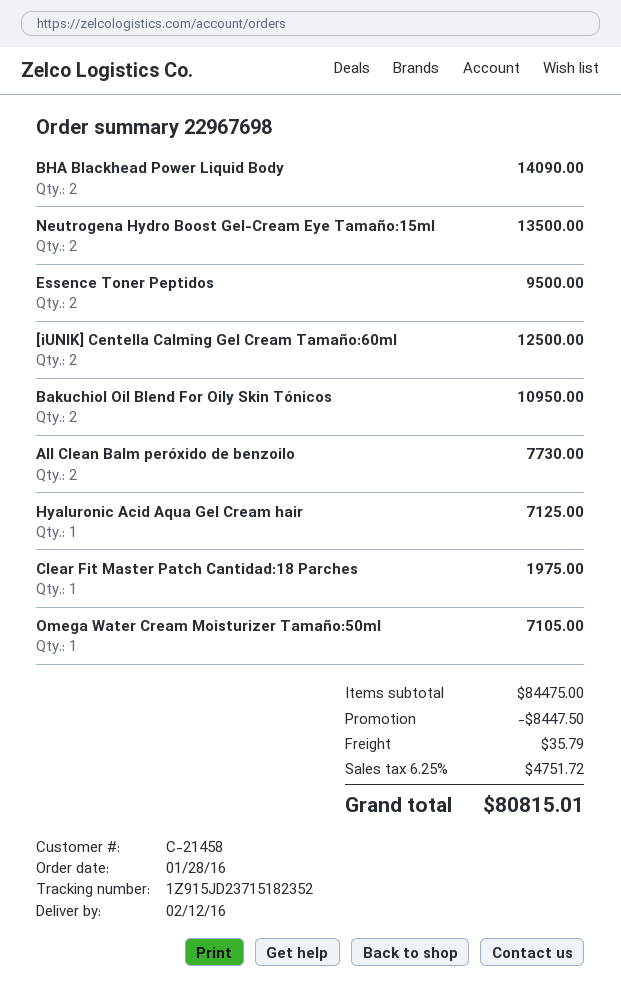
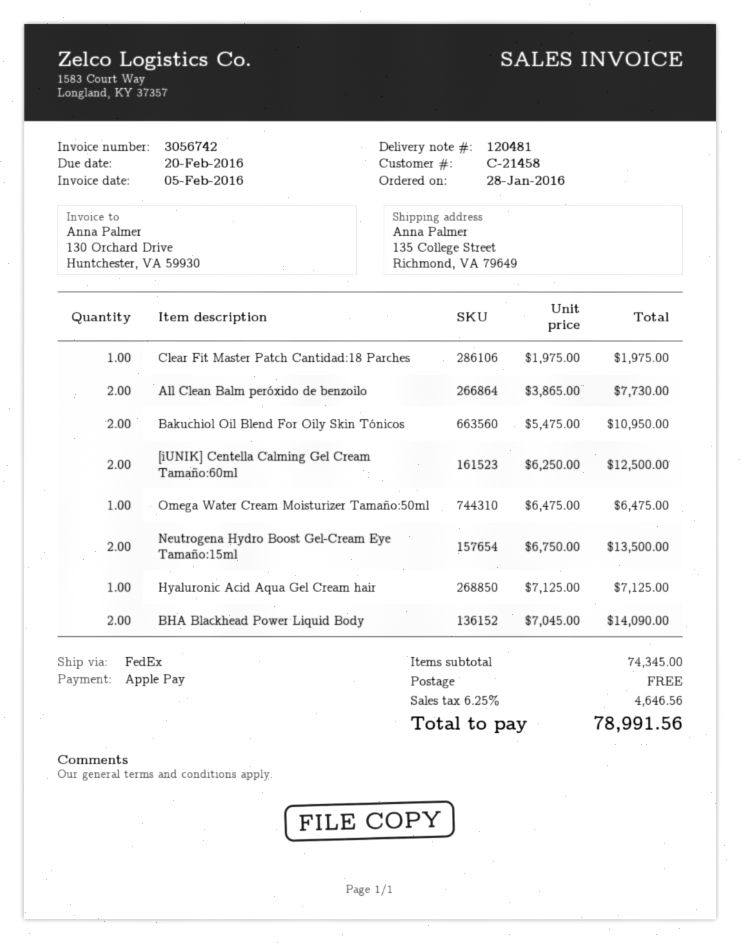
Essence Toner Peptidos: 2 for 9500.00 -> none
Omega Water Cream Moisturizer Tamaño:50ml: 1 for 7105.00 -> 1 for 6475.00
subtotal: 84475.00 -> 74345.00
discount: 8447.50 -> none
shipping: 35.79 -> 0.00
tax: 6.25% = 4751.72 -> 6.25% = 4646.56
total: 80815.01 -> 78991.56

